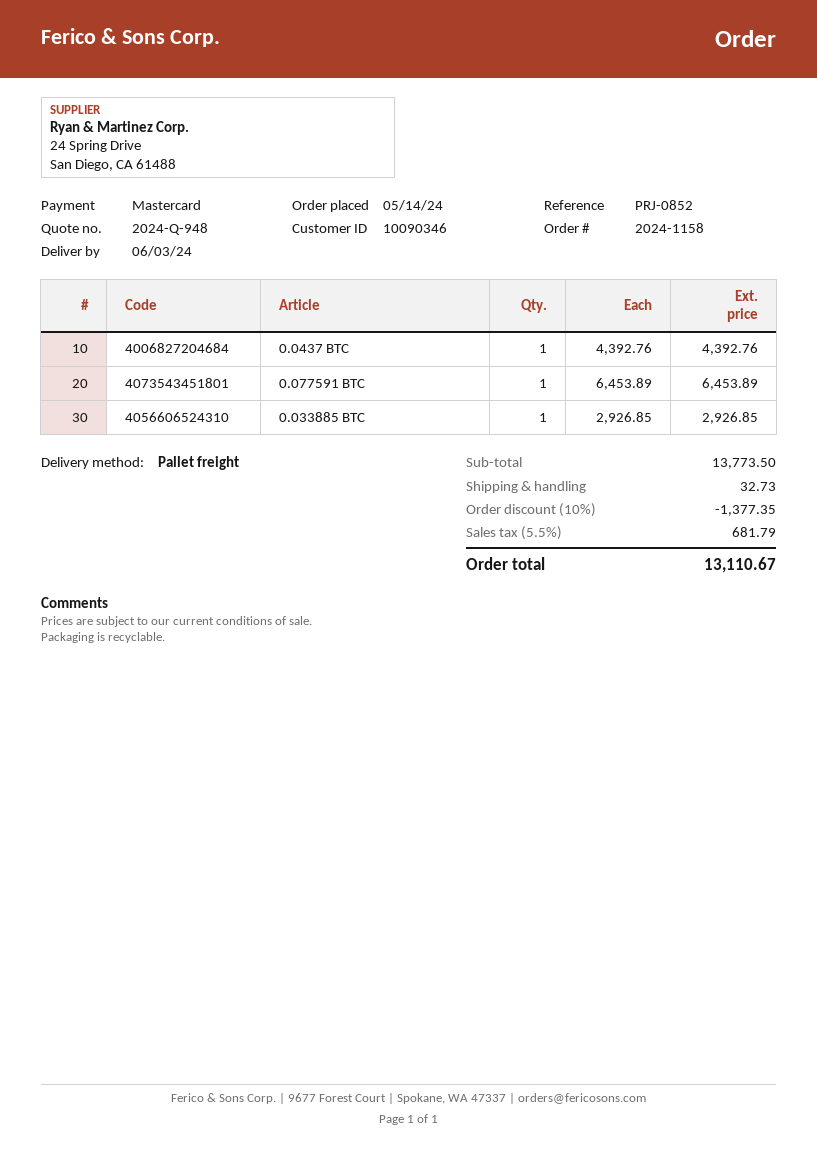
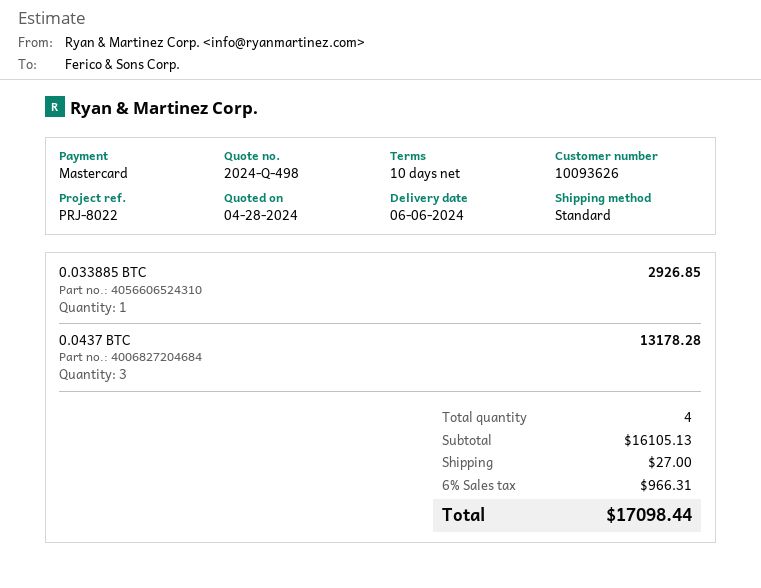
quote number: 2024-Q-948 -> 2024-Q-498
delivery date: 2024-06-03 -> 2024-06-06
customer number: 10090346 -> 10093626
reference: PRJ-0852 -> PRJ-8022
shipping method: pallet freight -> standard
0.0437 BTC: 1 for 4392.76 -> 3 for 13178.28
0.077591 BTC: 1 for 6453.89 -> none
subtotal: 13773.50 -> 16105.13
discount: 10% = 1377.35 -> none
shipping: 32.73 -> 27.00
tax: 5.5% = 681.79 -> 6% = 966.31
total: 13110.67 -> 17098.44

